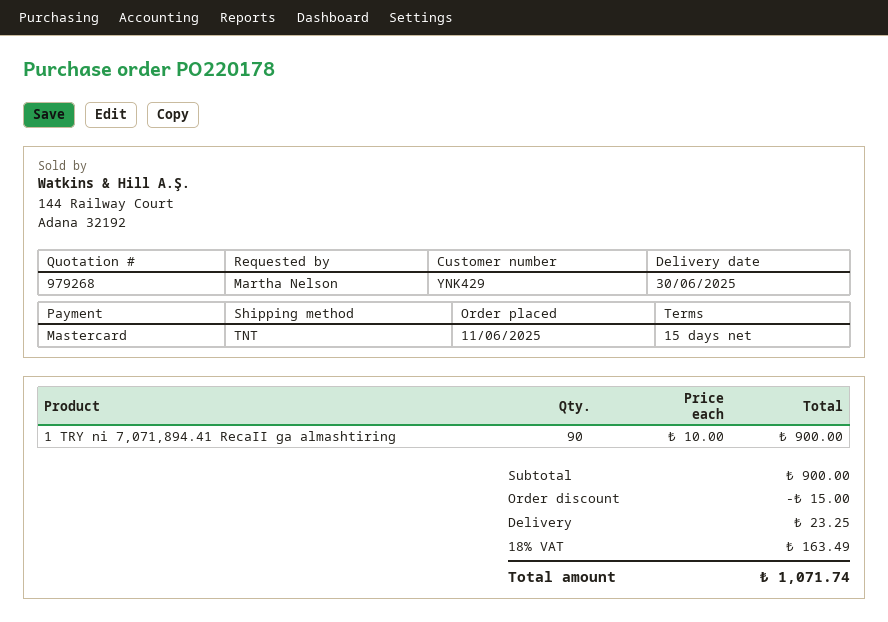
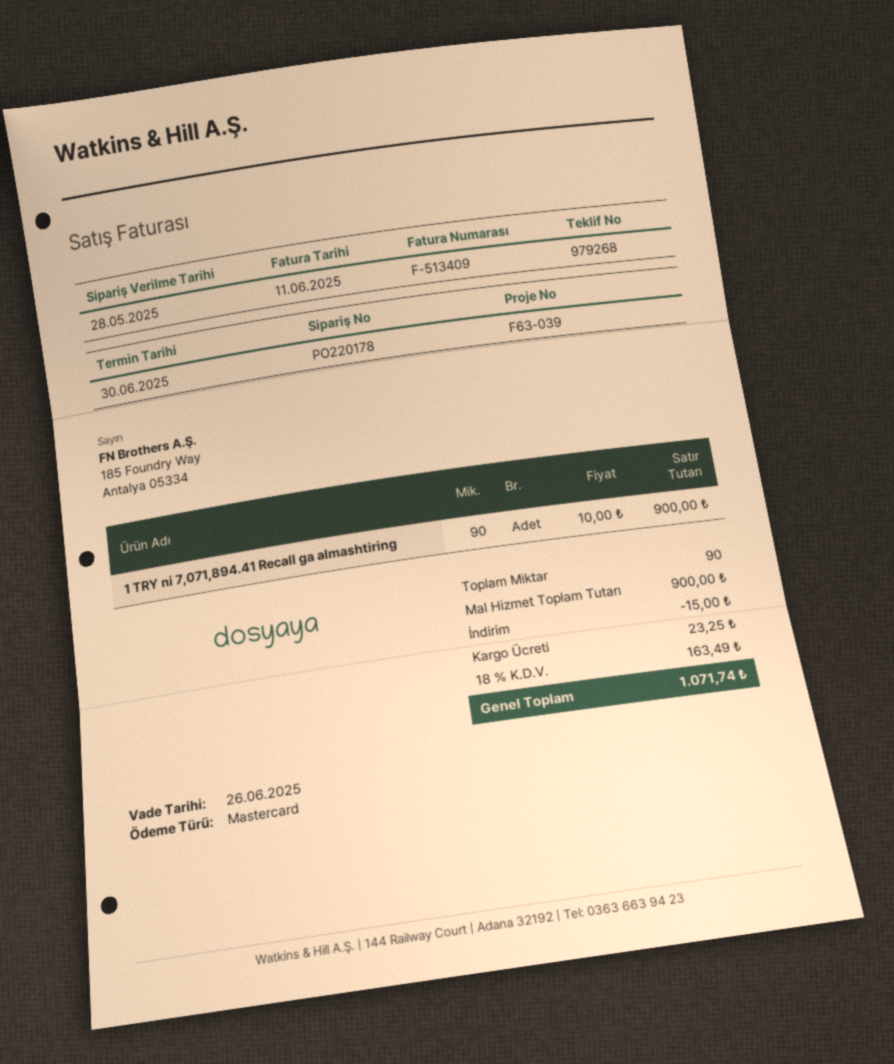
order date: 2025-06-11 -> 2025-05-28

